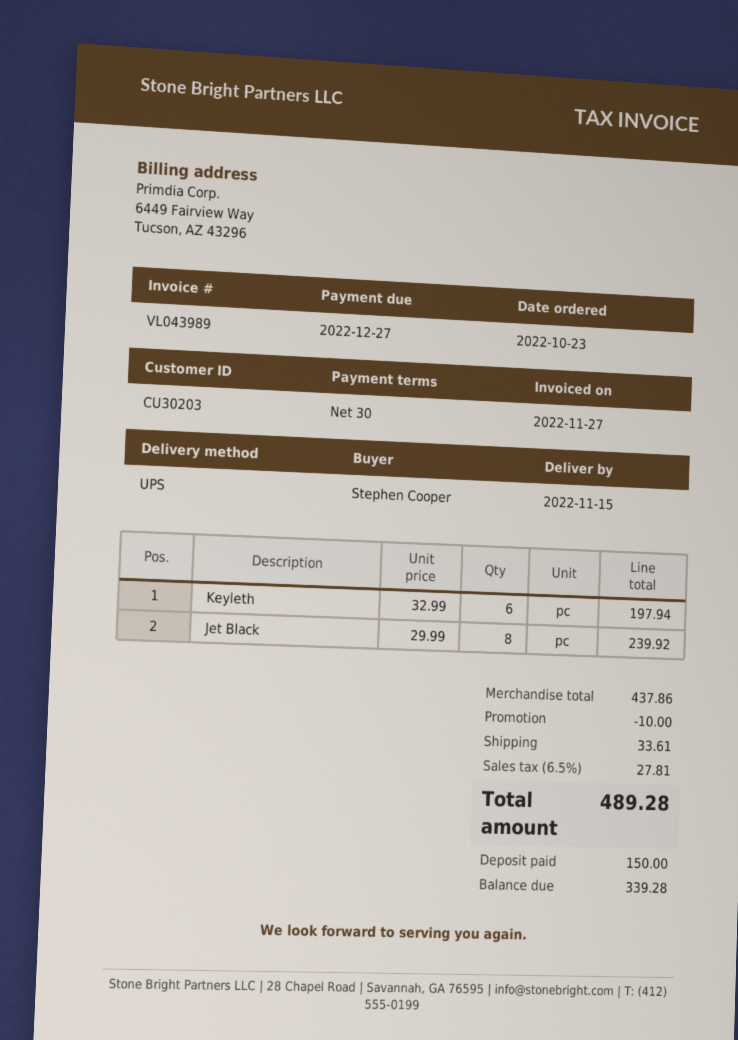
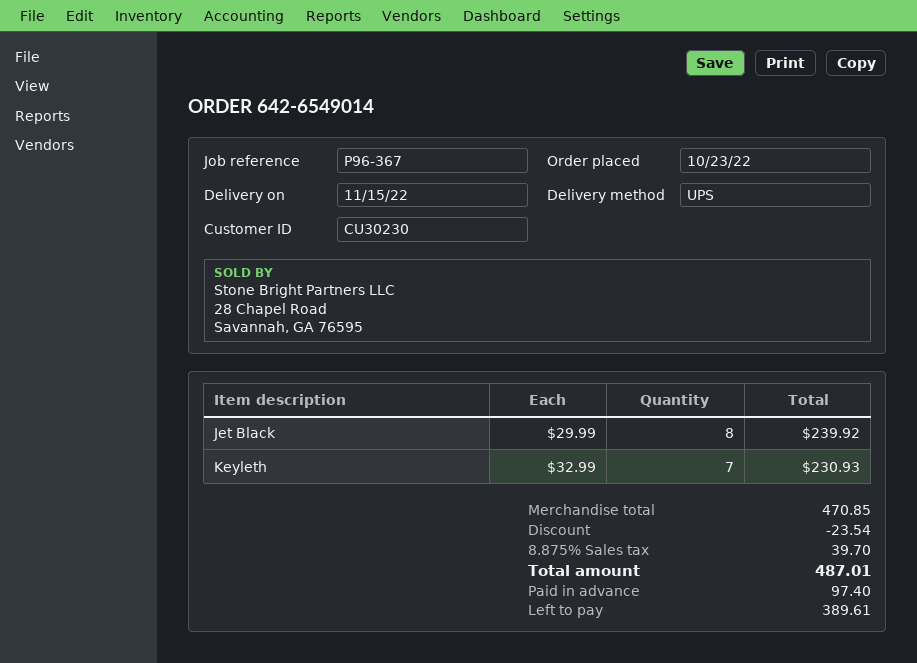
customer number: CU30203 -> CU30230
Keyleth: 6 x 32.99 = 197.94 -> 7 x 32.99 = 230.93
subtotal: 437.86 -> 470.85
discount: 10.00 -> 23.54
shipping: 33.61 -> none
tax: 6.5% = 27.81 -> 8.875% = 39.70
total: 489.28 -> 487.01
deposit: 150.00 -> 97.40
balance: 339.28 -> 389.61

